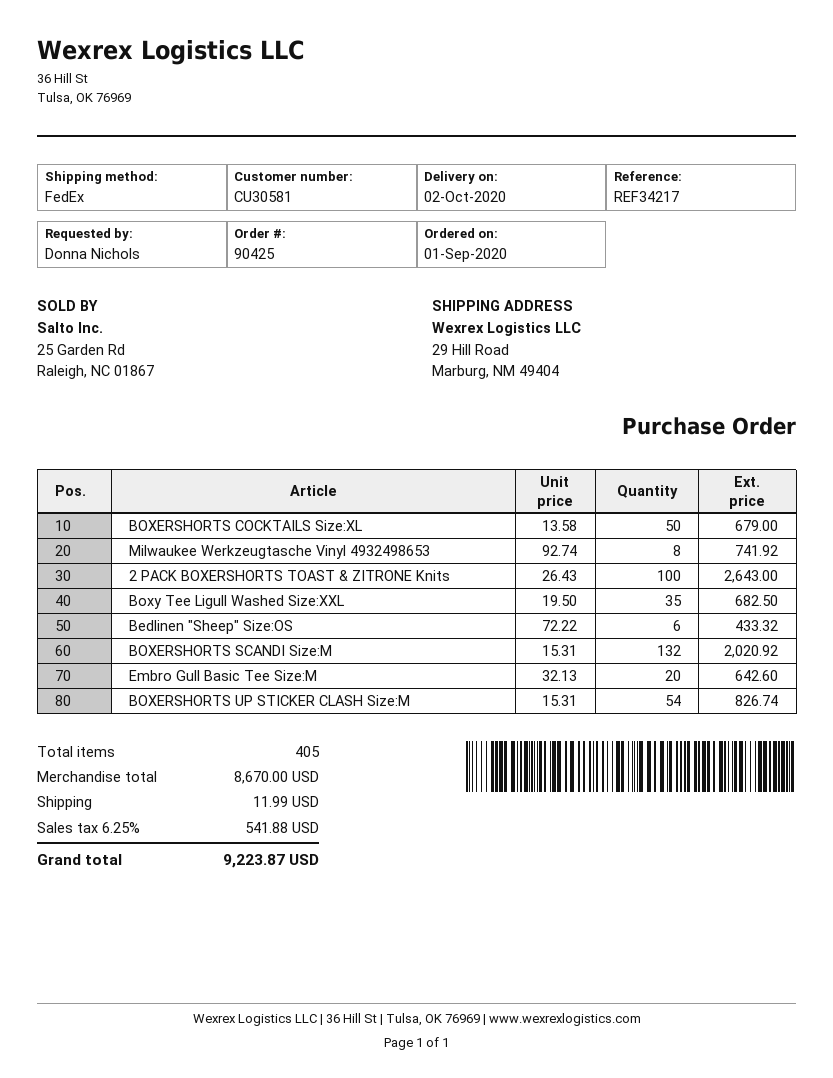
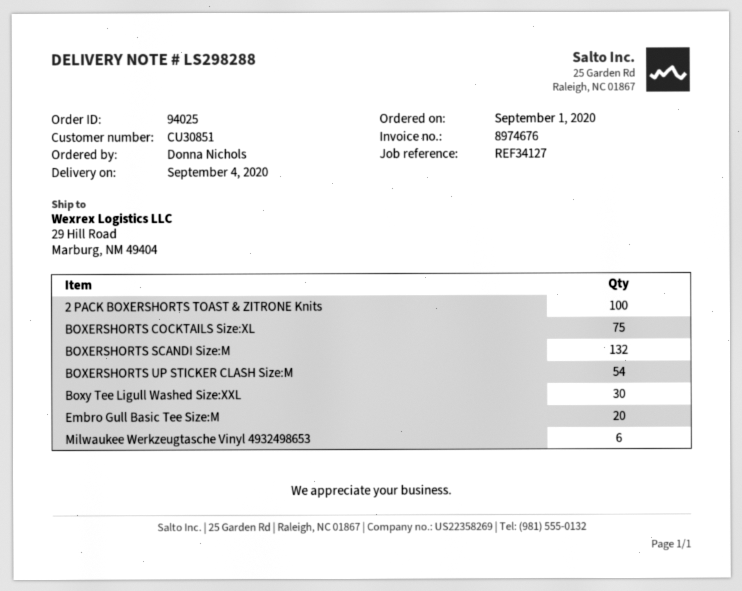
order number: 90425 -> 94025
delivery date: 2020-10-02 -> 2020-09-04
customer number: CU30581 -> CU30851
reference: REF34217 -> REF34127
BOXERSHORTS COCKTAILS Size:XL: 50 -> 75
Milwaukee Werkzeugtasche Vinyl 4932498653: 8 -> 6
Boxy Tee Ligull Washed Size:XXL: 35 -> 30
Bedlinen "Sheep" Size:OS: 6 -> none

